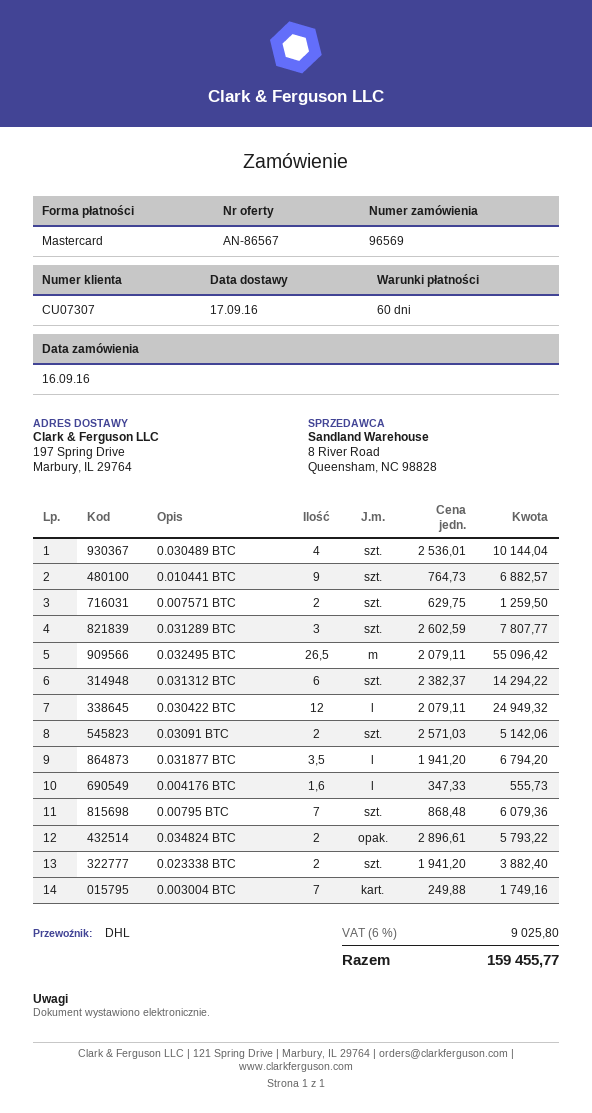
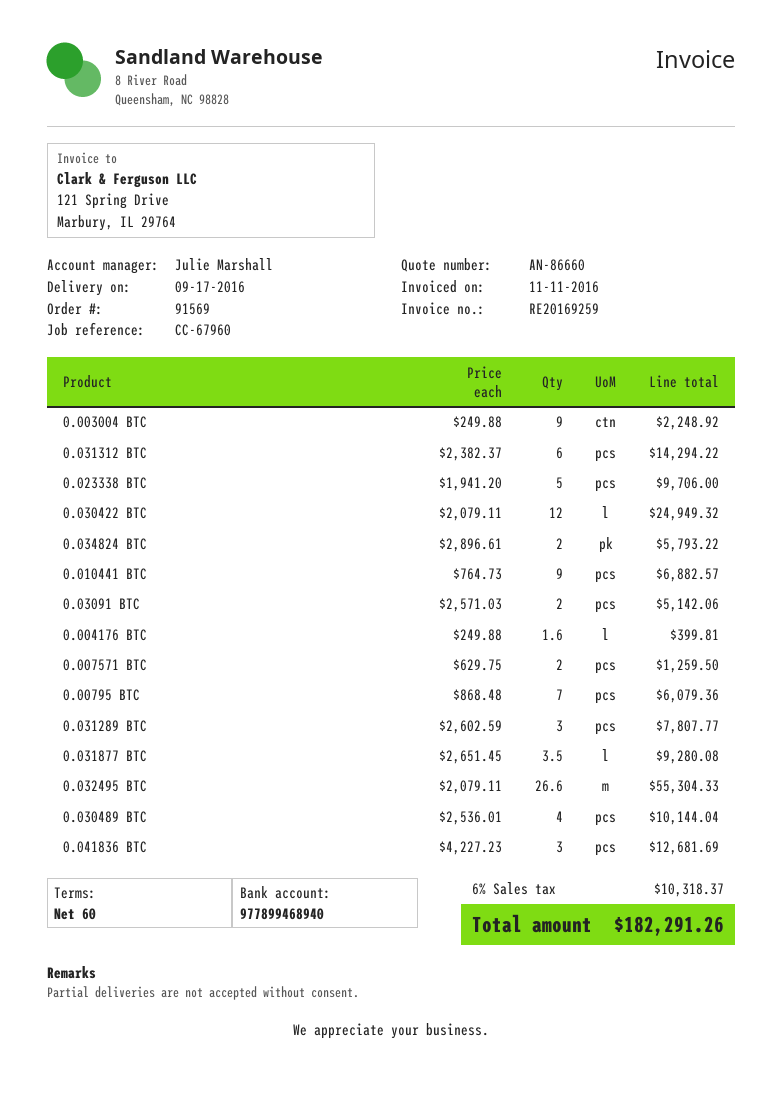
quote number: AN-86567 -> AN-86660
order number: 96569 -> 91569
0.032495 BTC: 26.5 x 2079.11 = 55096.42 -> 26.6 x 2079.11 = 55304.33
0.031877 BTC: 3.5 x 1941.20 = 6794.20 -> 3.5 x 2651.45 = 9280.08
0.004176 BTC: 1.6 x 347.33 = 555.73 -> 1.6 x 249.88 = 399.81
0.023338 BTC: 2 x 1941.20 = 3882.40 -> 5 x 1941.20 = 9706.00
0.003004 BTC: 7 x 249.88 = 1749.16 -> 9 x 249.88 = 2248.92
0.041836 BTC: none -> 3 x 4227.23 = 12681.69
tax: 6% = 9025.80 -> 6% = 10318.37
total: 159455.77 -> 182291.26

